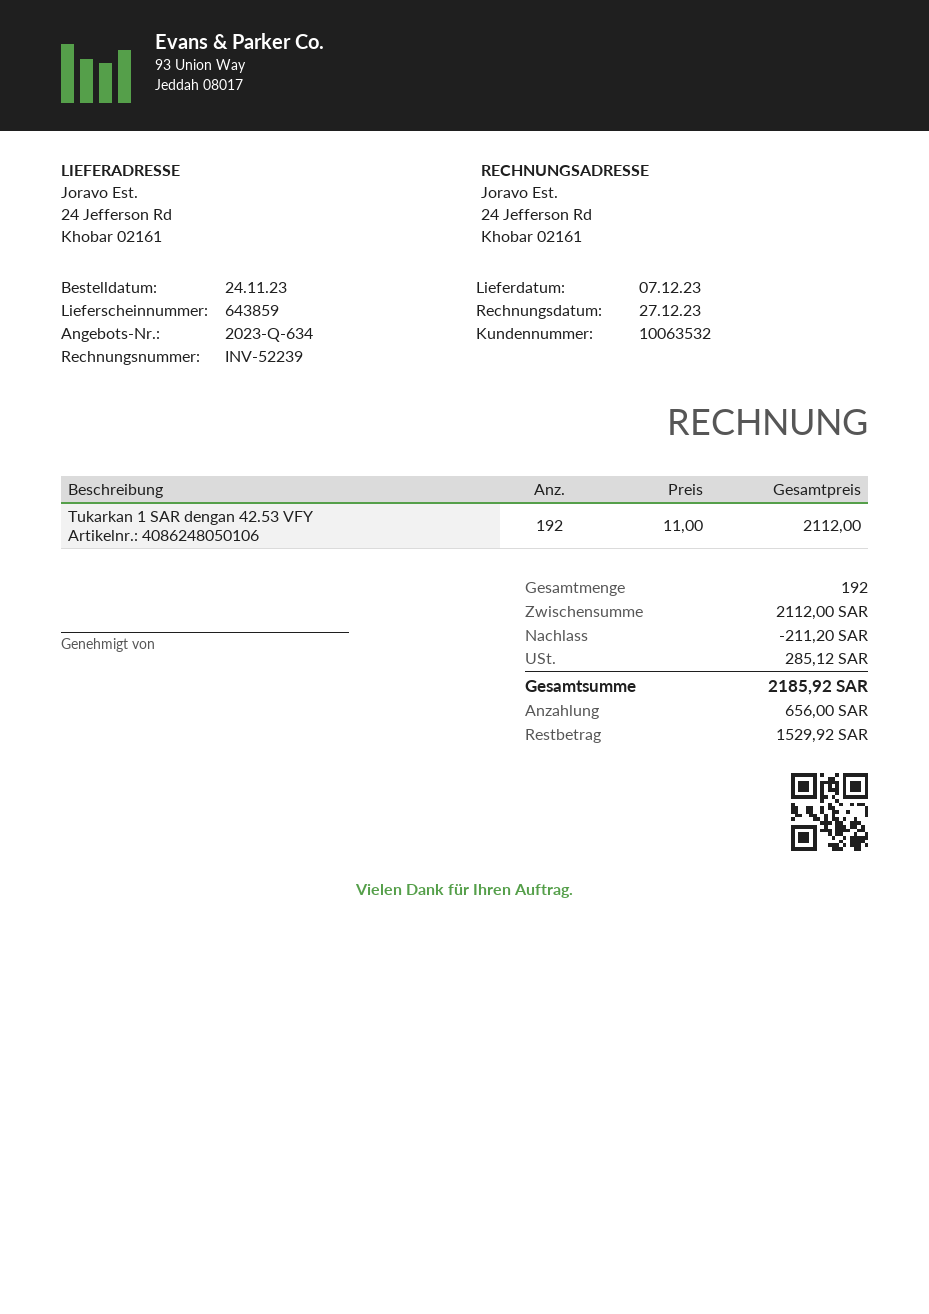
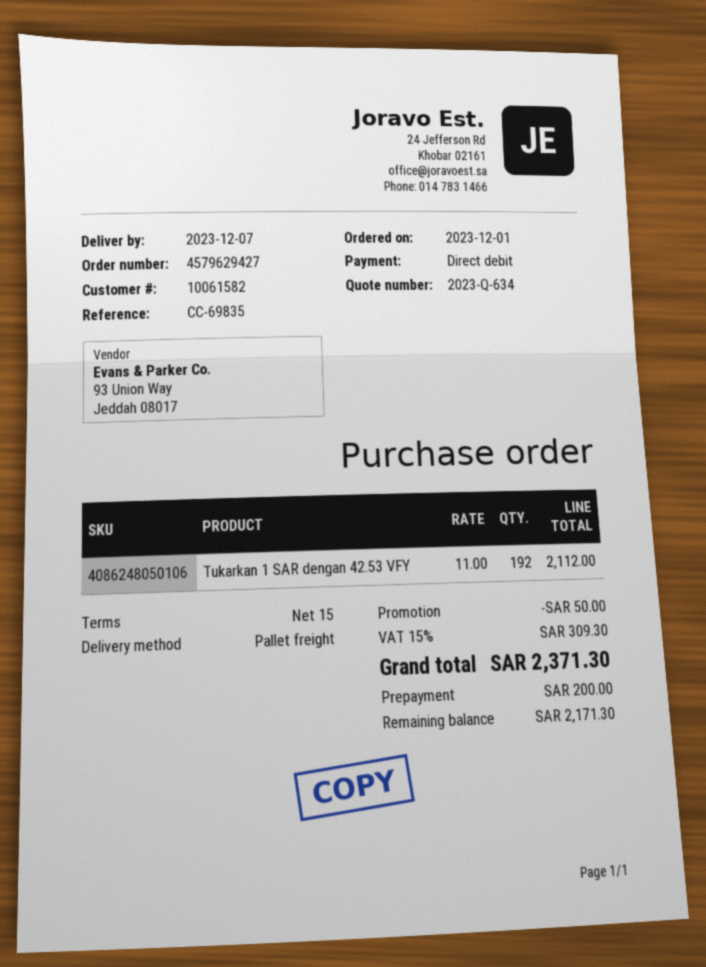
order date: 2023-11-24 -> 2023-12-01
customer number: 10063532 -> 10061582
discount: 211.20 -> 50.00
tax: 285.12 -> 309.30
total: 2185.92 -> 2371.30
deposit: 656.00 -> 200.00
balance: 1529.92 -> 2171.30

